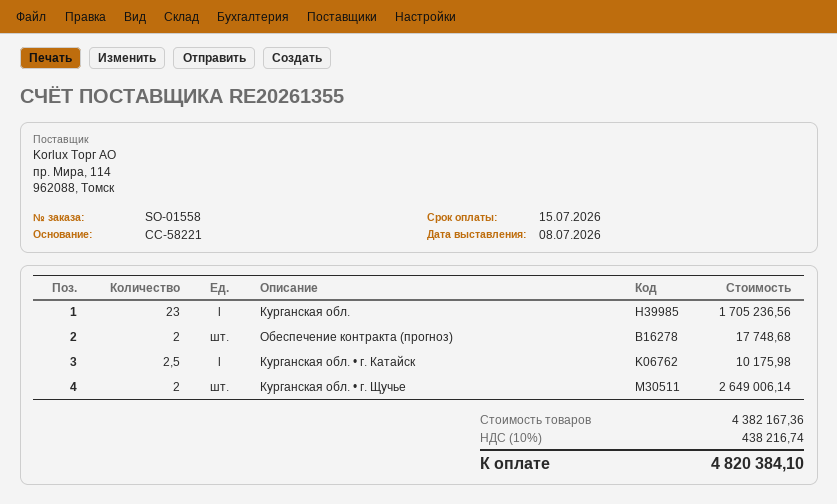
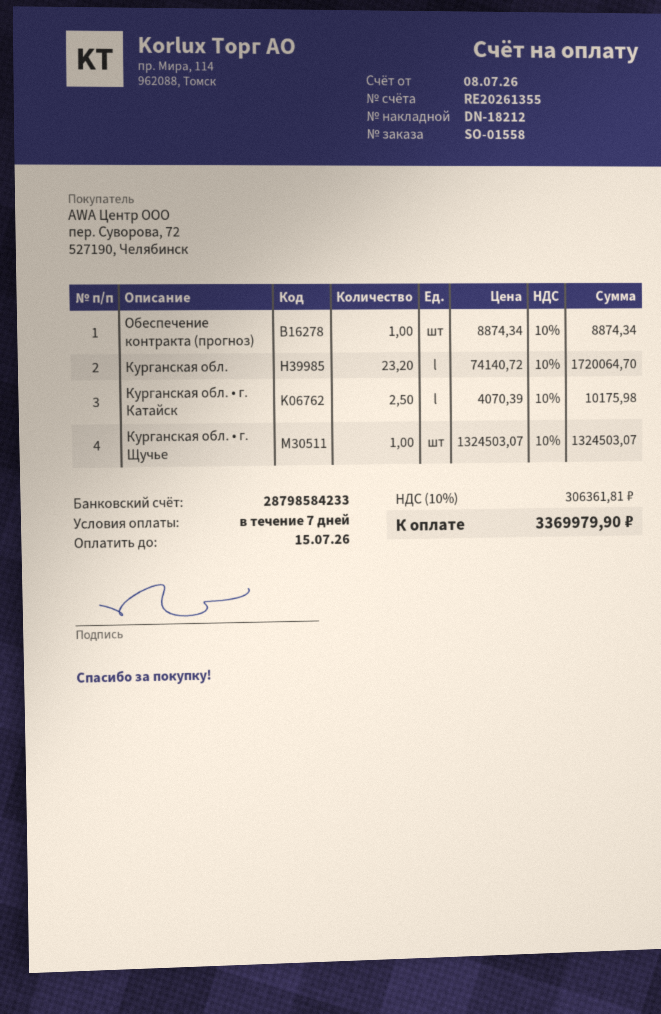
Курганская обл.: 23 for 1705236.56 -> 23.2 for 1720064.70
Обеспечение контракта (прогноз): 2 for 17748.68 -> 1 for 8874.34
Курганская обл. • г. Щучье: 2 for 2649006.14 -> 1 for 1324503.07
tax: 10% = 438216.74 -> 10% = 306361.81
total: 4820384.10 -> 3369979.90

